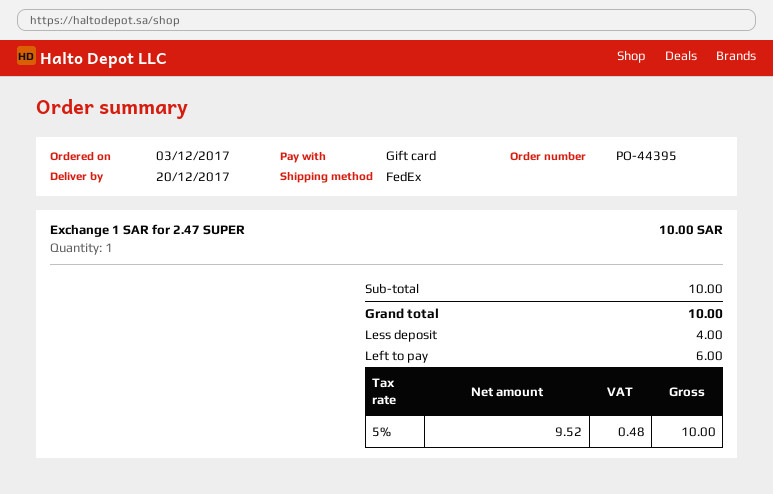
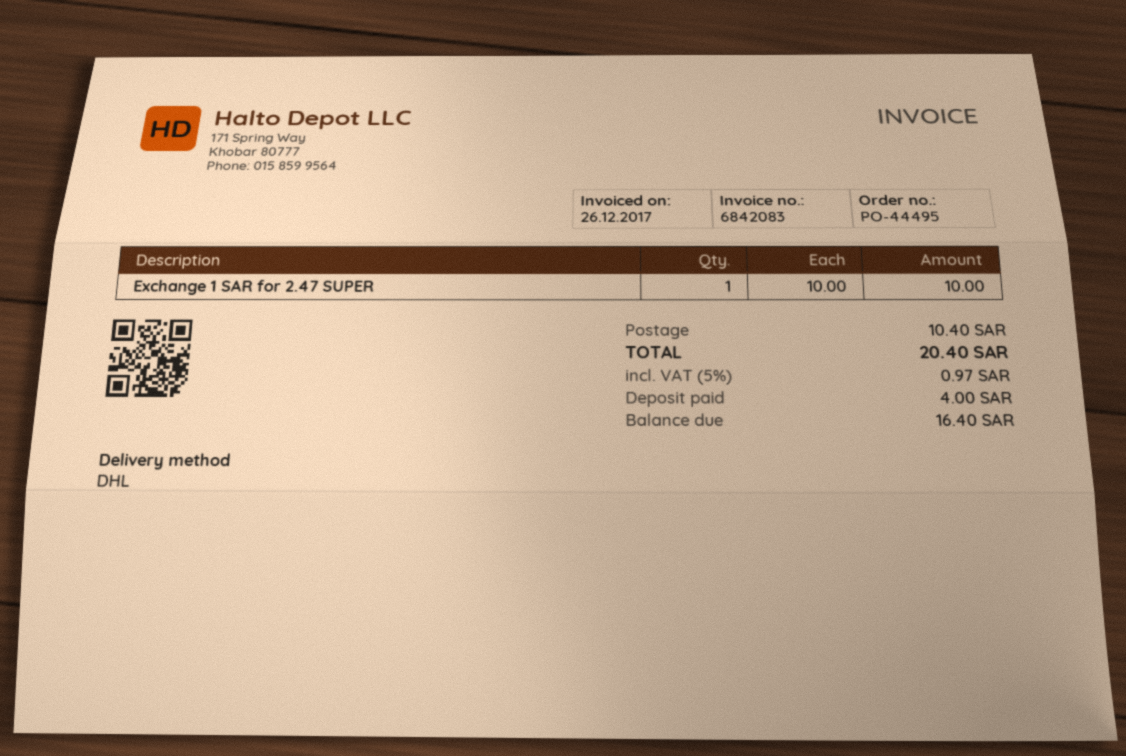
order number: PO-44395 -> PO-44495
shipping method: FedEx -> DHL
shipping: none -> 10.40
tax: 5% = 0.48 -> 5% = 0.97
total: 10.00 -> 20.40
balance: 6.00 -> 16.40

